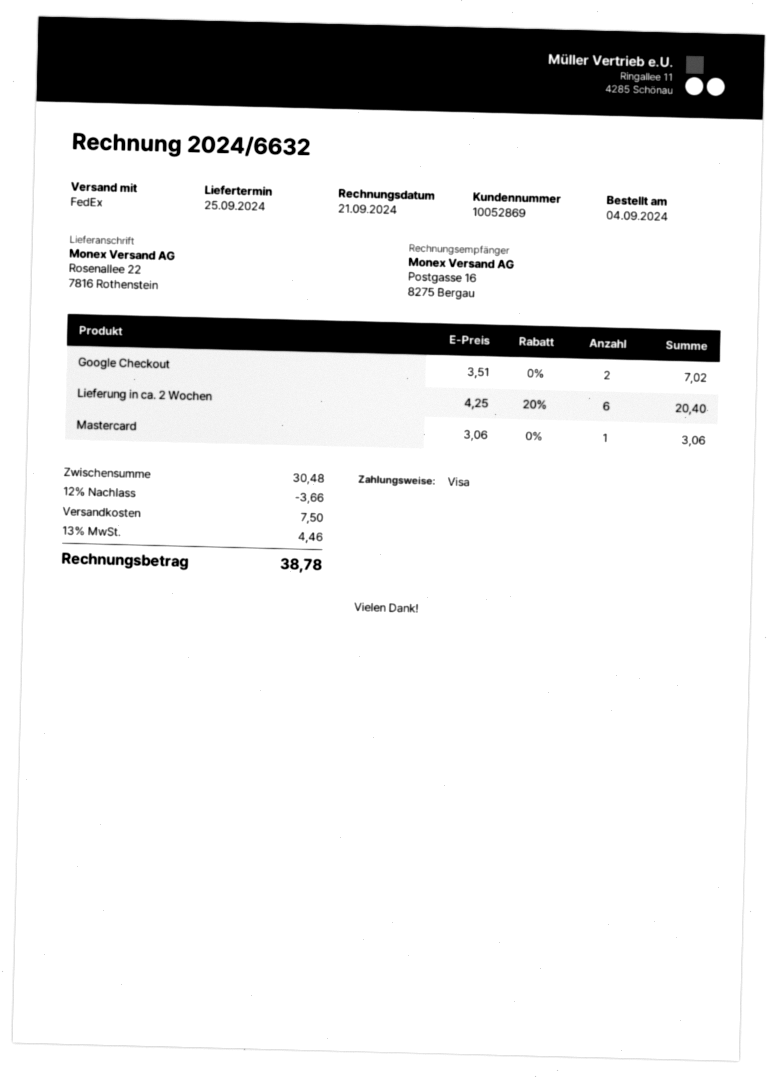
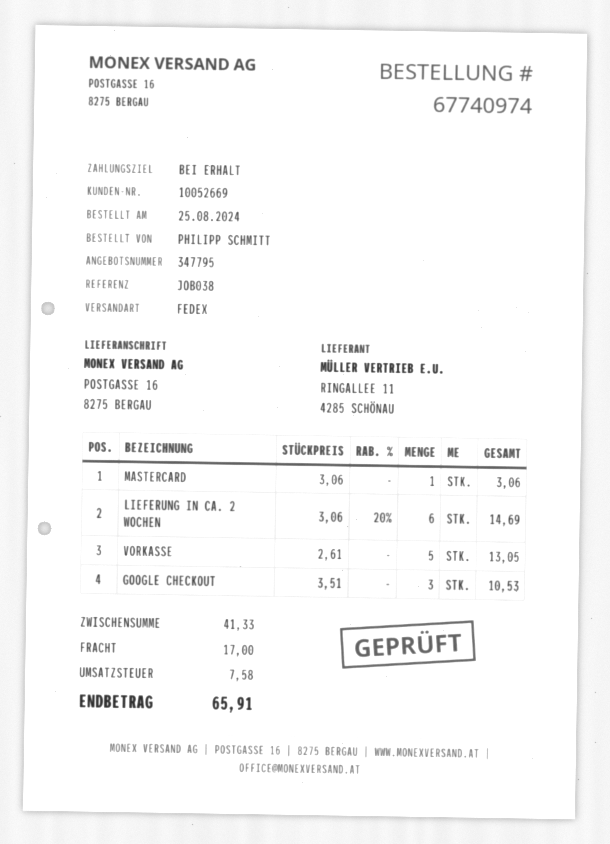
order date: 2024-09-04 -> 2024-08-25
customer number: 10052869 -> 10052669
ship to: Rosenallee 22, 7816 Rothenstein -> POSTGASSE 16, 8275 BERGAU
Google Checkout: 2 x 3.51 = 7.02 -> 3 x 3.51 = 10.53
Lieferung in ca. 2 Wochen: 6 x 4.25 - 20% = 20.40 -> 6 x 3.06 - 20% = 14.69
VORKASSE: none -> 5 x 2.61 = 13.05
subtotal: 30.48 -> 41.33
discount: 12% = 3.66 -> none
shipping: 7.50 -> 17.00
tax: 4.46 -> 7.58
total: 38.78 -> 65.91

